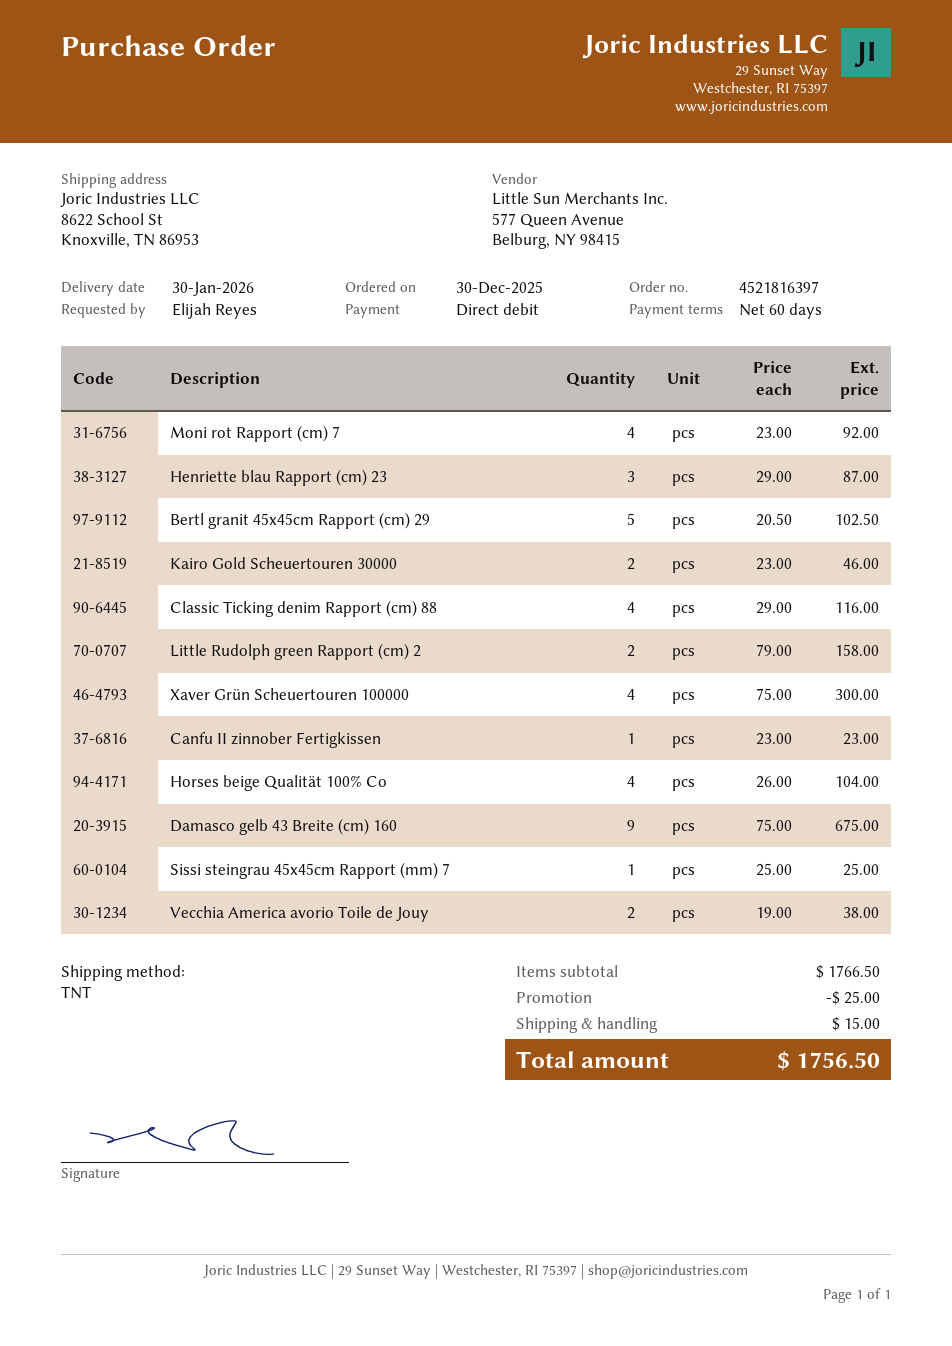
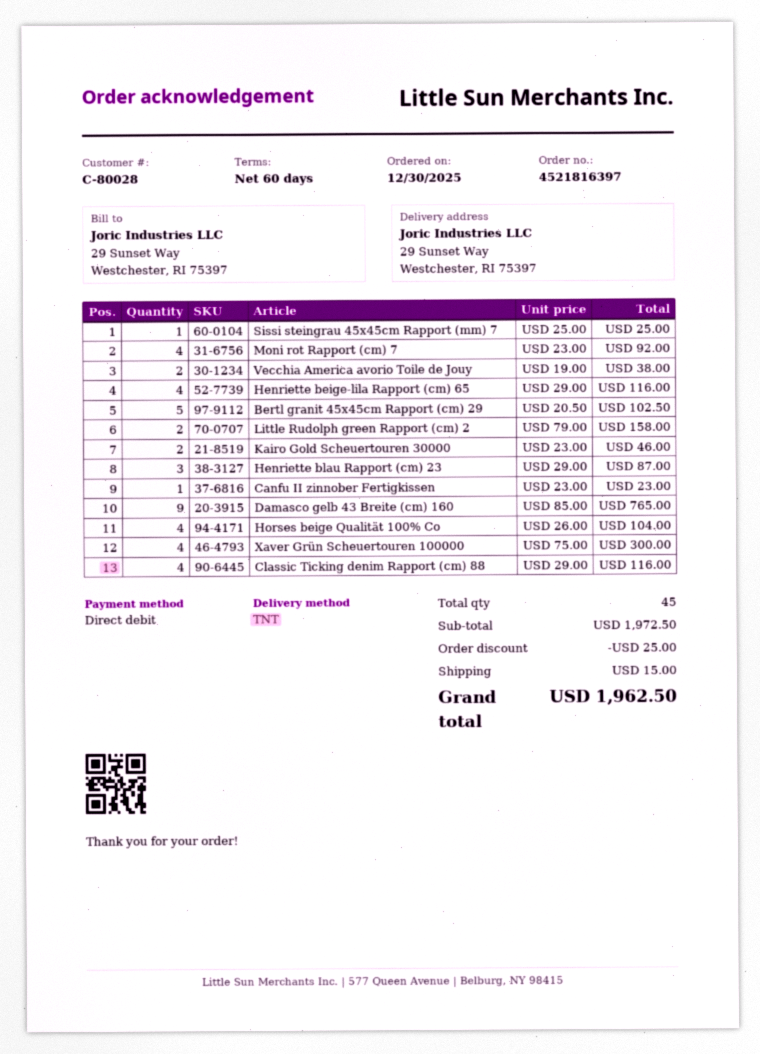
ship to: 8622 School St, Knoxville, TN 86953 -> 29 Sunset Way, Westchester, RI 75397
Damasco gelb 43 Breite (cm) 160: 9 x 75.00 = 675.00 -> 9 x 85.00 = 765.00
Henriette beige-lila Rapport (cm) 65: none -> 4 x 29.00 = 116.00
subtotal: 1766.50 -> 1972.50
total: 1756.50 -> 1962.50

